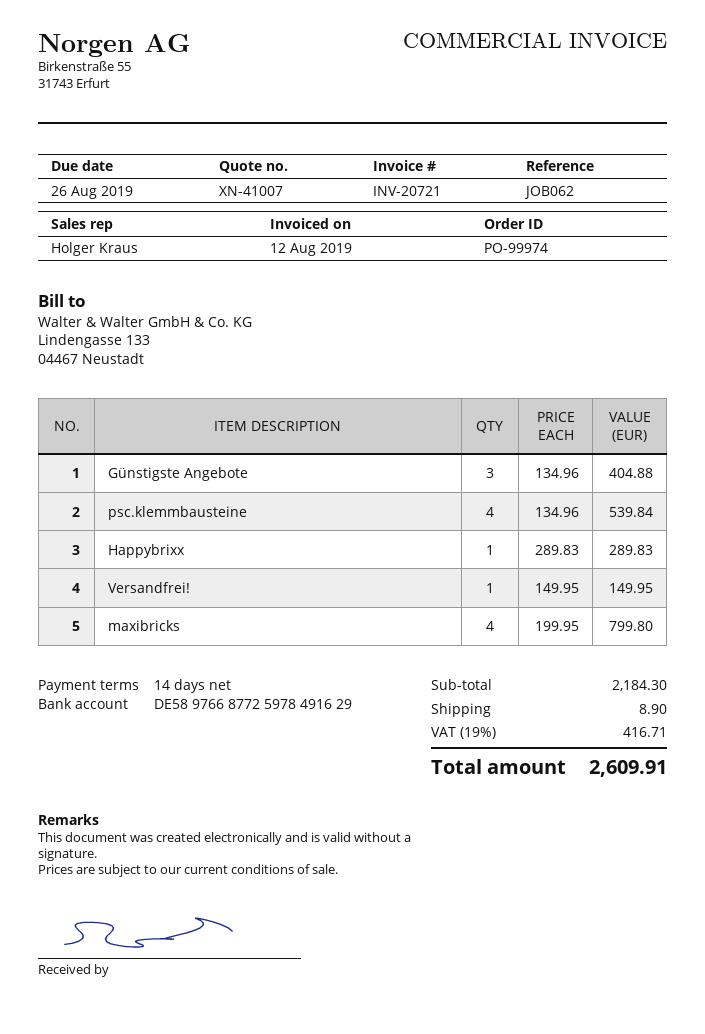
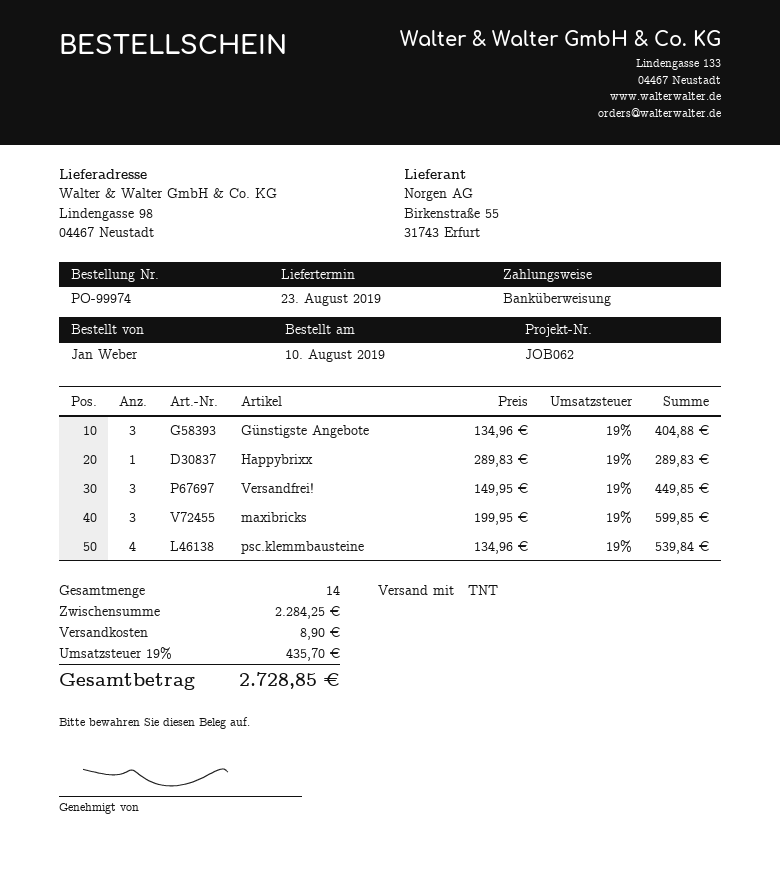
Versandfrei!: 1 x 149.95 = 149.95 -> 3 x 149.95 = 449.85
maxibricks: 4 x 199.95 = 799.80 -> 3 x 199.95 = 599.85
subtotal: 2184.30 -> 2284.25
tax: 19% = 416.71 -> 19% = 435.70
total: 2609.91 -> 2728.85

